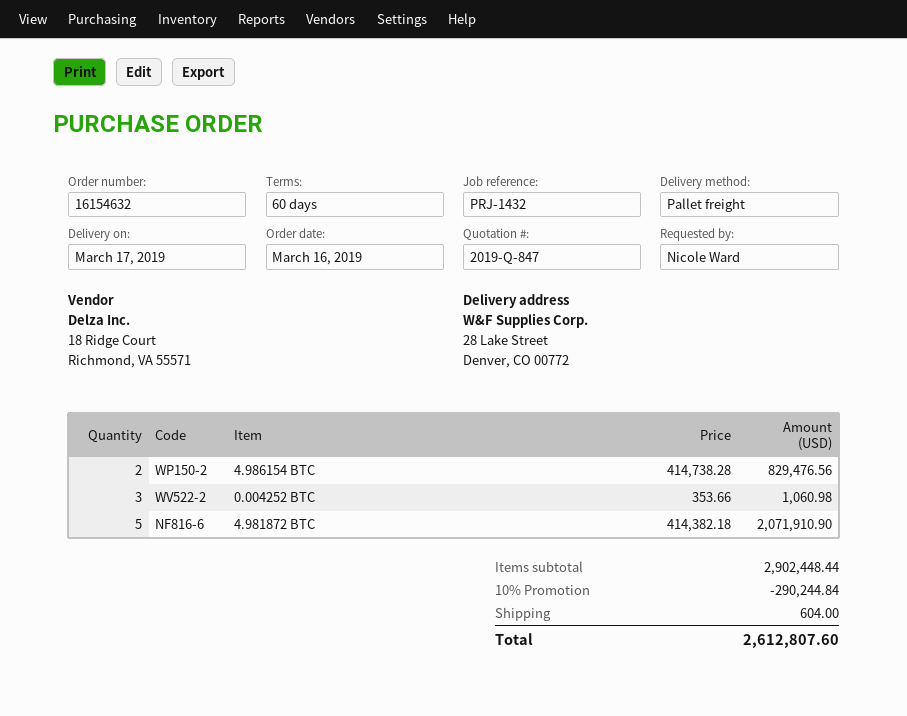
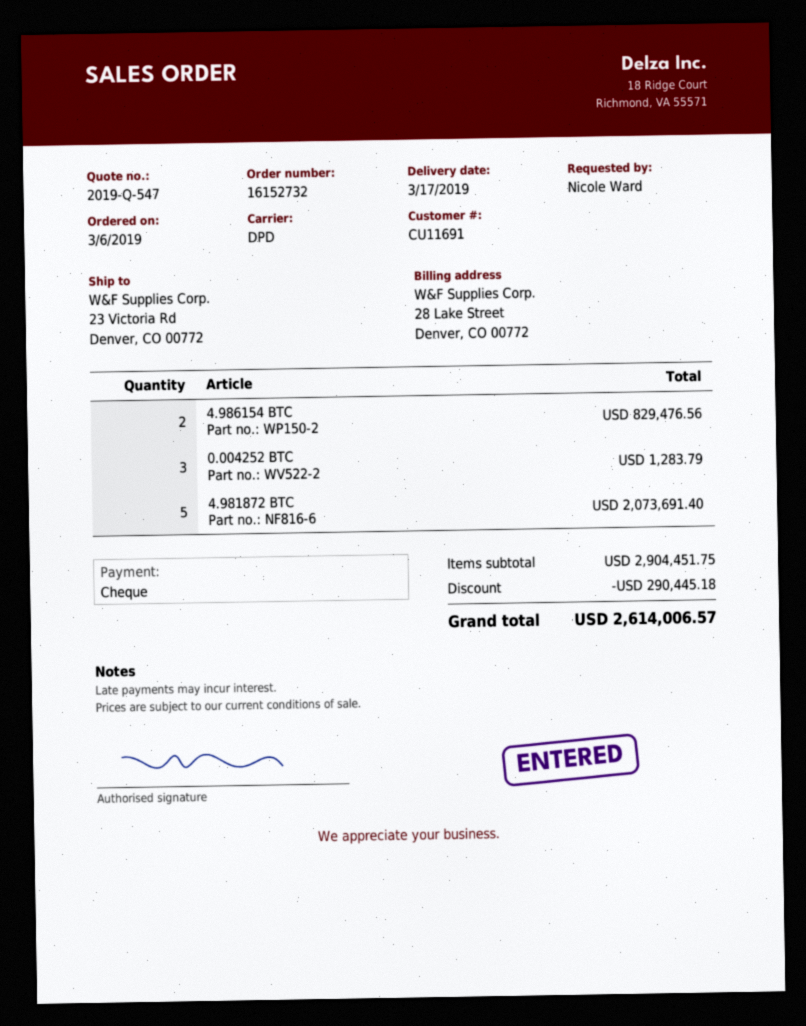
quote number: 2019-Q-847 -> 2019-Q-547
order number: 16154632 -> 16152732
order date: 2019-03-16 -> 2019-03-06
shipping method: pallet freight -> DPD
ship to: 28 Lake Street, Denver, CO 00772 -> 23 Victoria Rd, Denver, CO 00772
0.004252 BTC: 3 for 1060.98 -> 3 for 1283.79
4.981872 BTC: 5 for 2071910.90 -> 5 for 2073691.40
subtotal: 2902448.44 -> 2904451.75
discount: 290244.84 -> 290445.18
shipping: 604.00 -> none
total: 2612807.60 -> 2614006.57

